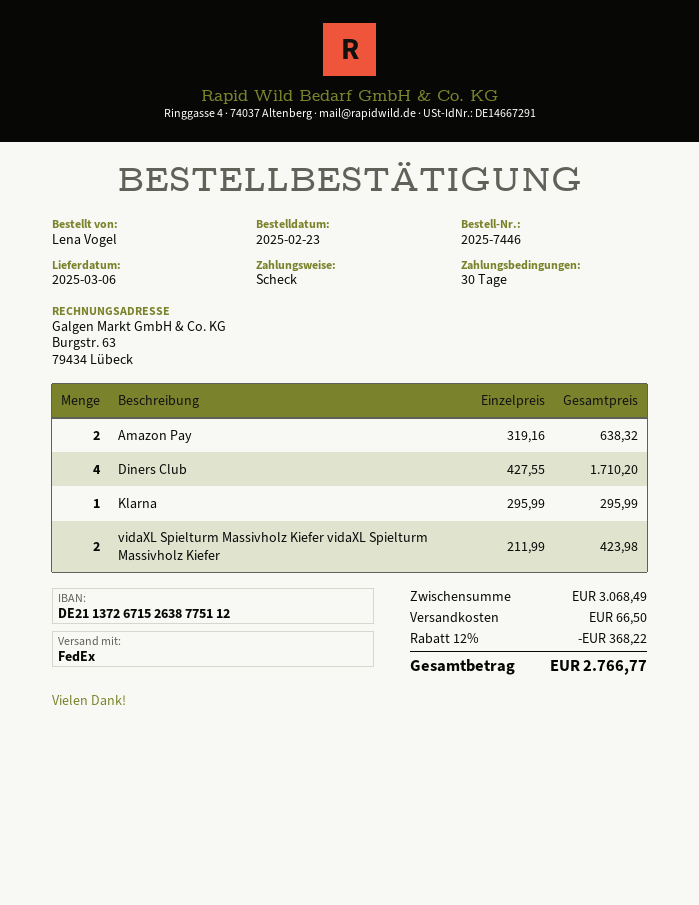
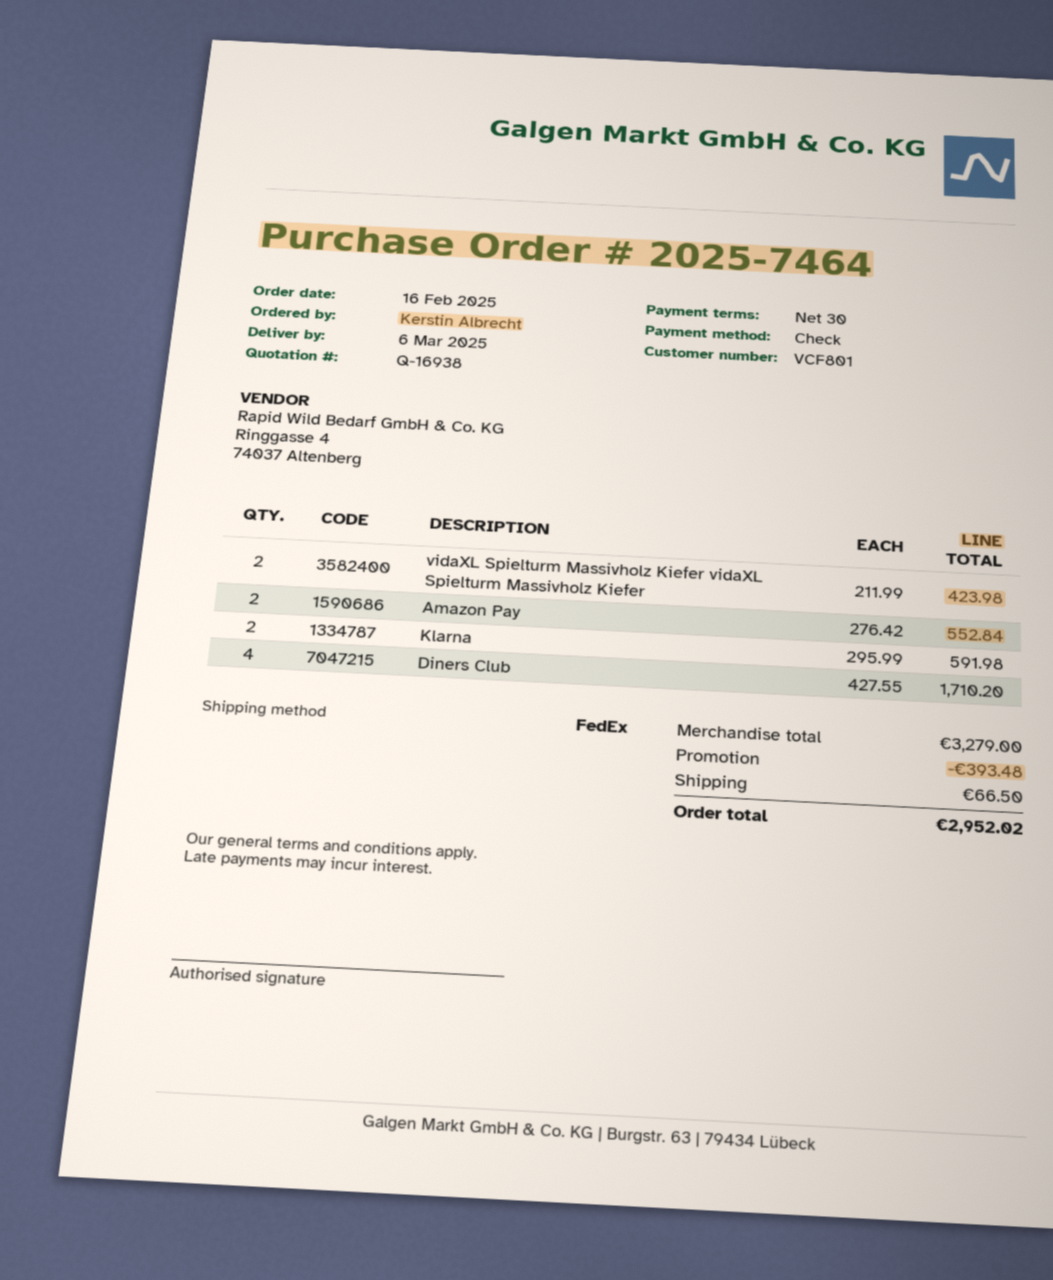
order number: 2025-7446 -> 2025-7464
order date: 2025-02-23 -> 2025-02-16
ordered by: Lena Vogel -> Kerstin Albrecht
Amazon Pay: 2 x 319.16 = 638.32 -> 2 x 276.42 = 552.84
Klarna: 1 x 295.99 = 295.99 -> 2 x 295.99 = 591.98
subtotal: 3068.49 -> 3279.00
discount: 368.22 -> 393.48
total: 2766.77 -> 2952.02

